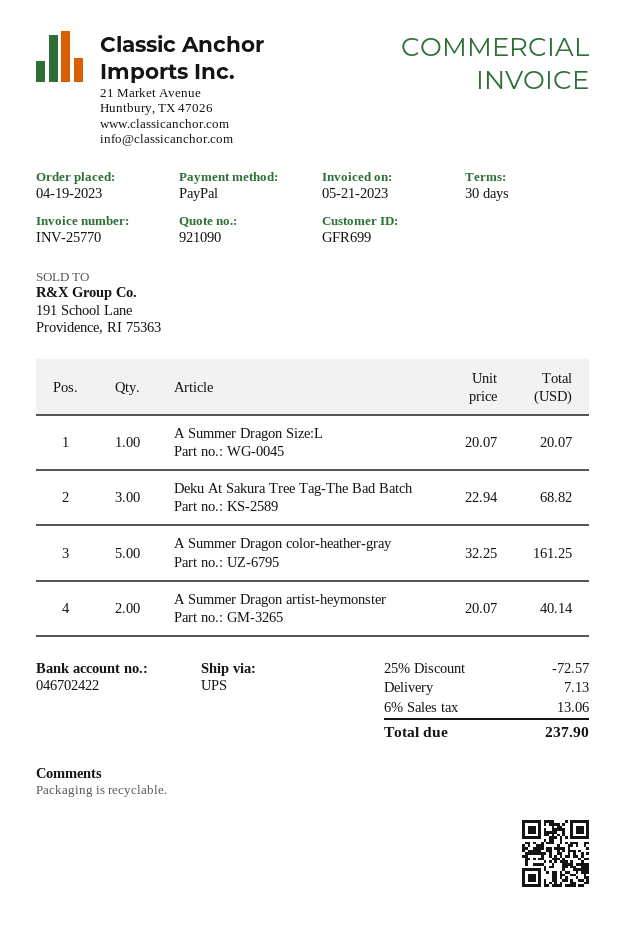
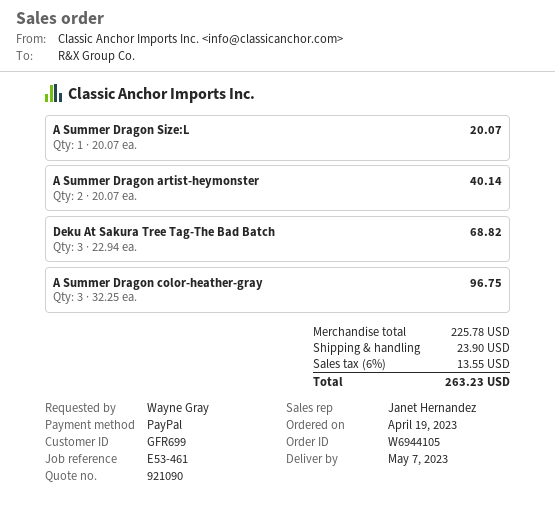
A Summer Dragon color-heather-gray: 5 x 32.25 = 161.25 -> 3 x 32.25 = 96.75
discount: 25% = 72.57 -> none
shipping: 7.13 -> 23.90
tax: 6% = 13.06 -> 6% = 13.55
total: 237.90 -> 263.23

